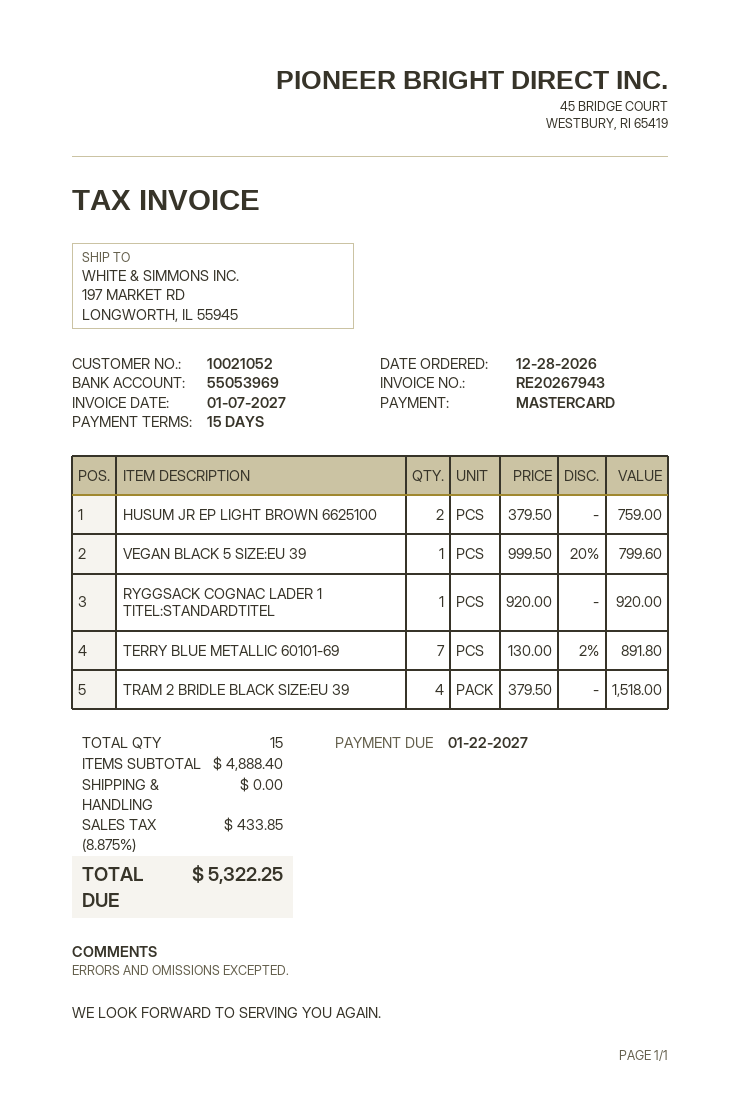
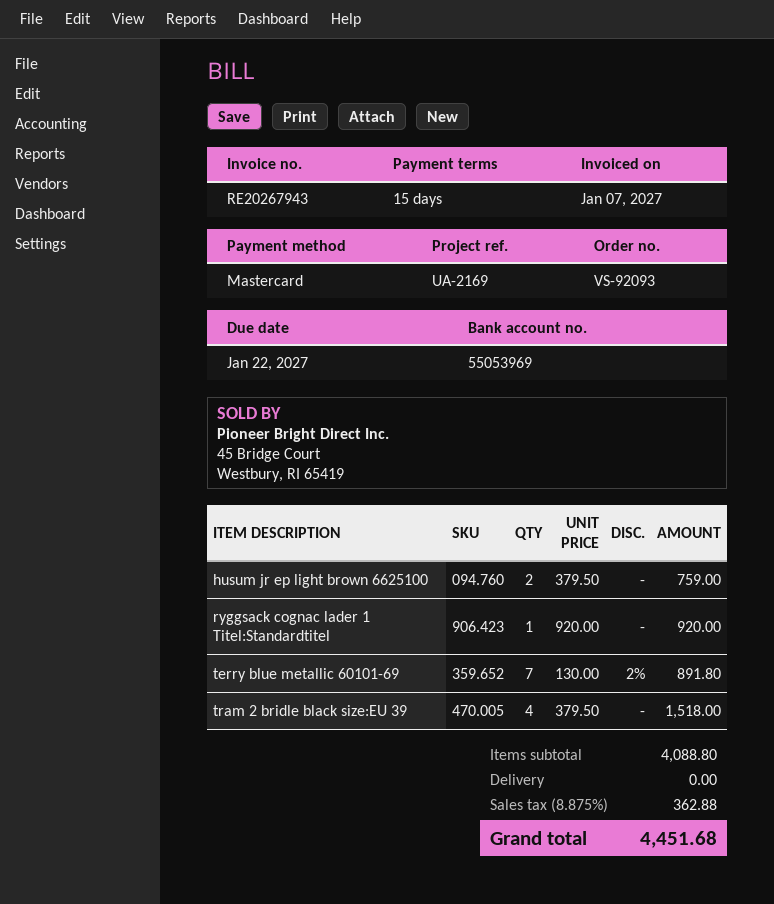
VEGAN BLACK 5 SIZE:EU 39: 1 x 999.50 - 20% = 799.60 -> none
subtotal: 4888.40 -> 4088.80
tax: 8.875% = 433.85 -> 8.875% = 362.88
total: 5322.25 -> 4451.68

